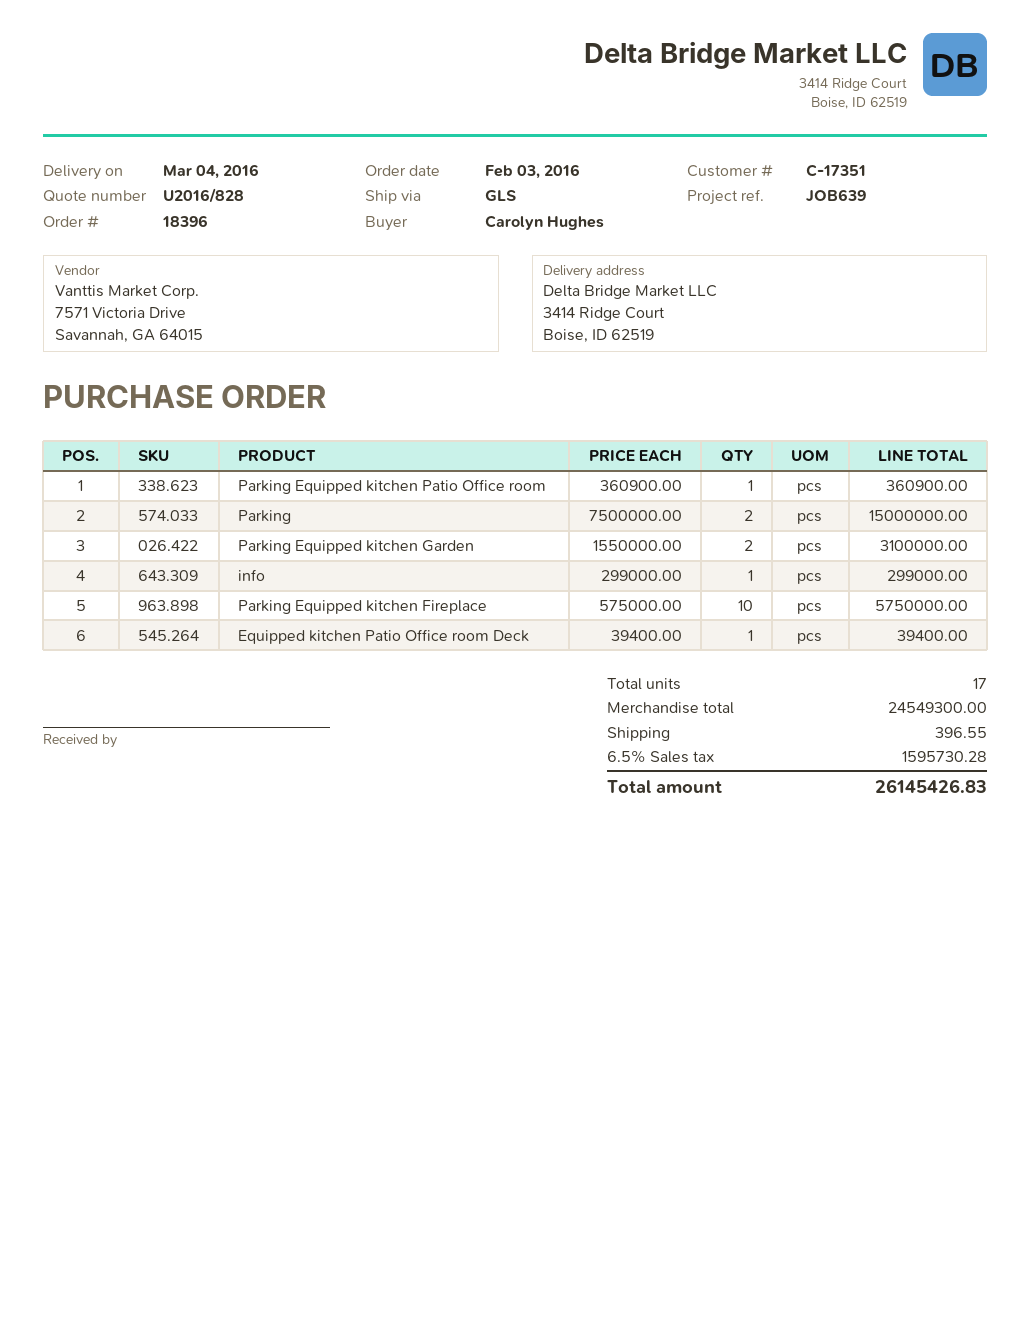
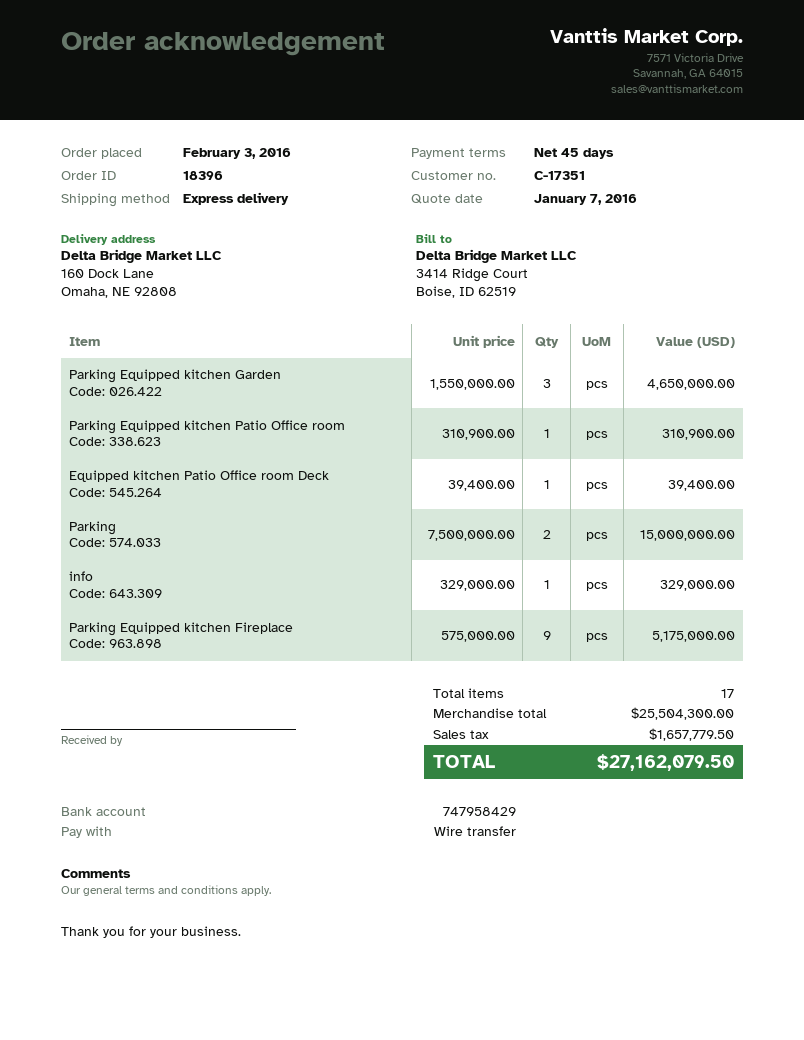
shipping method: GLS -> express
ship to: 3414 Ridge Court, Boise, ID 62519 -> 160 Dock Lane, Omaha, NE 92808
Parking Equipped kitchen Patio Office room: 1 x 360900.00 = 360900.00 -> 1 x 310900.00 = 310900.00
Parking Equipped kitchen Garden: 2 x 1550000.00 = 3100000.00 -> 3 x 1550000.00 = 4650000.00
info: 1 x 299000.00 = 299000.00 -> 1 x 329000.00 = 329000.00
Parking Equipped kitchen Fireplace: 10 x 575000.00 = 5750000.00 -> 9 x 575000.00 = 5175000.00
subtotal: 24549300.00 -> 25504300.00
shipping: 396.55 -> none
tax: 1595730.28 -> 1657779.50
total: 26145426.83 -> 27162079.50

